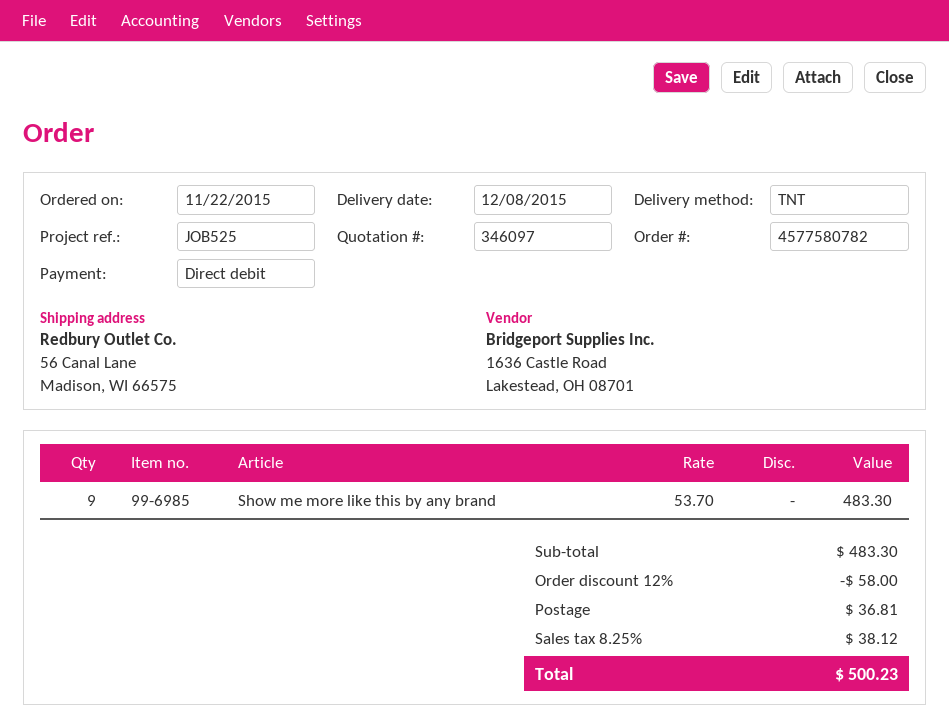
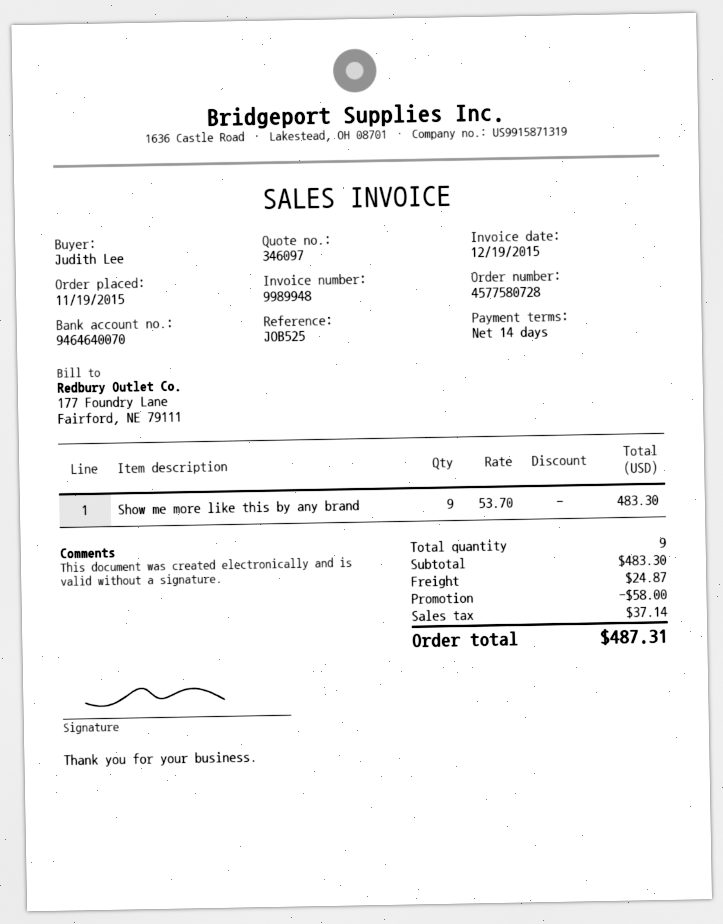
order number: 4577580782 -> 4577580728
order date: 2015-11-22 -> 2015-11-19
shipping: 36.81 -> 24.87
tax: 38.12 -> 37.14
total: 500.23 -> 487.31

